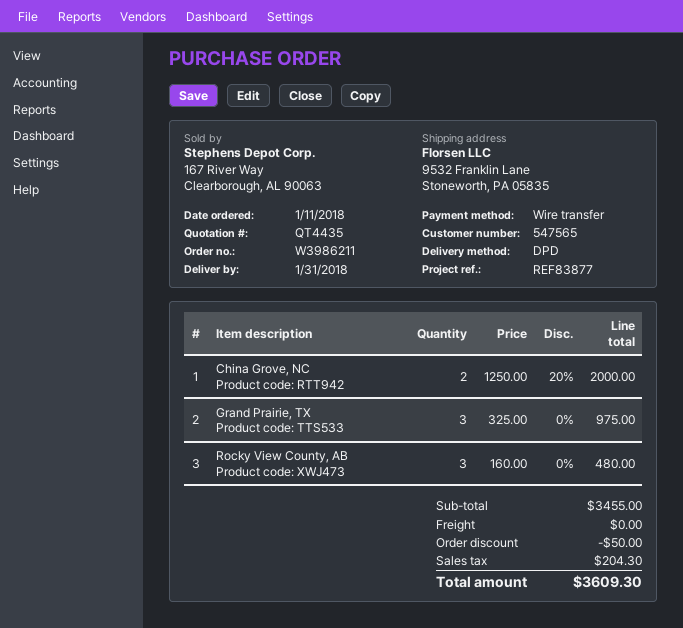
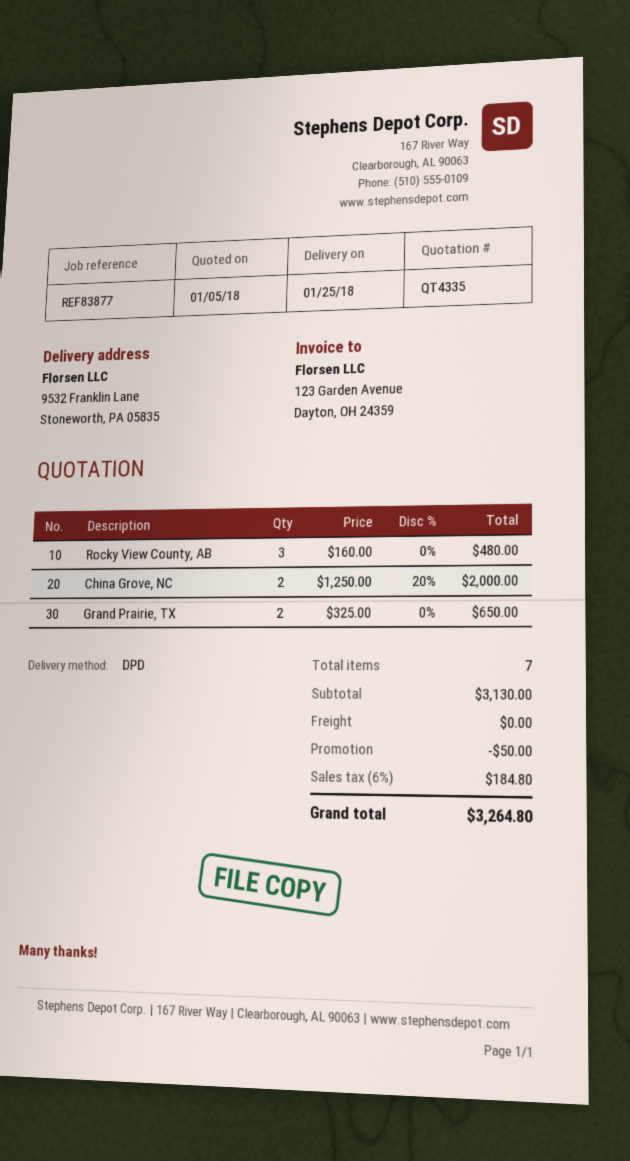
quote number: QT4435 -> QT4335
delivery date: 2018-01-31 -> 2018-01-25
Grand Prairie, TX: 3 x 325.00 = 975.00 -> 2 x 325.00 = 650.00
subtotal: 3455.00 -> 3130.00
tax: 204.30 -> 184.80
total: 3609.30 -> 3264.80

